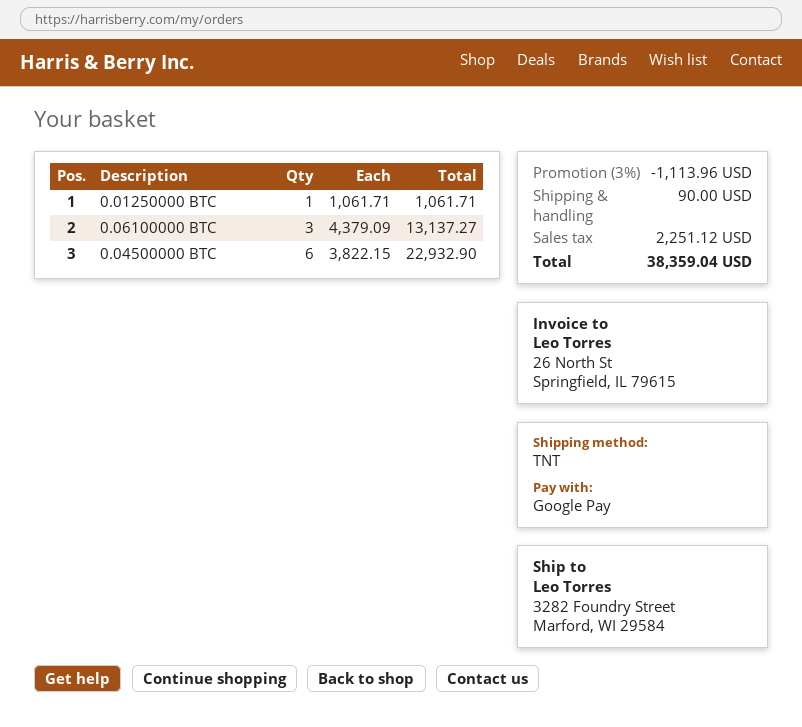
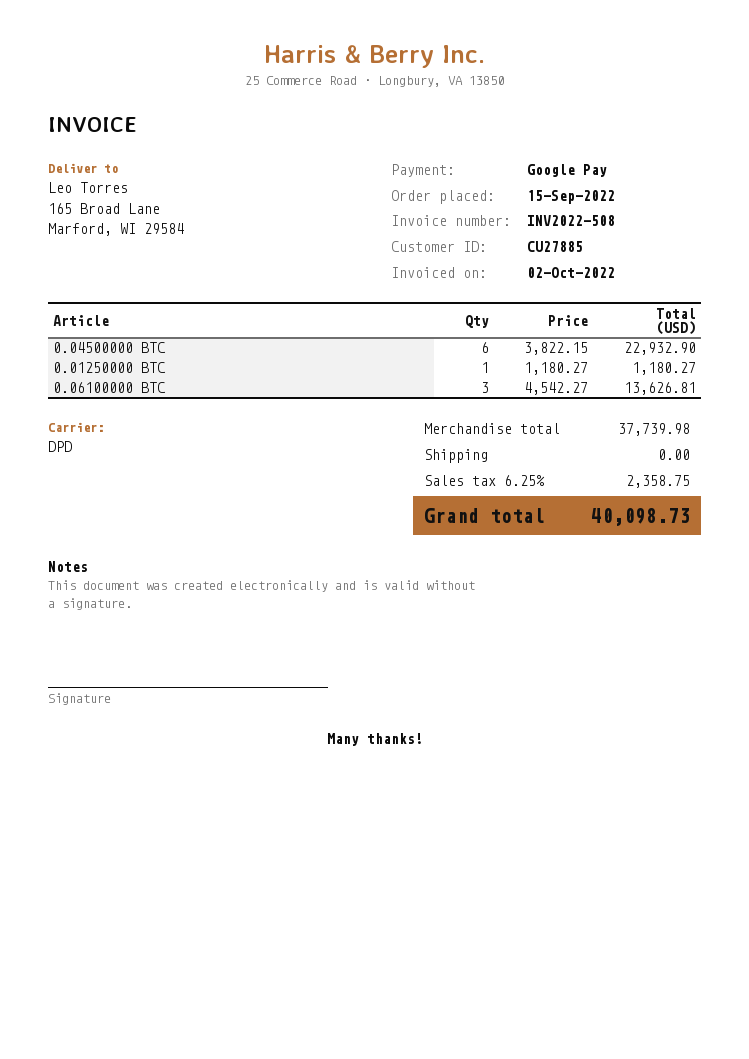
shipping method: TNT -> DPD
ship to: 3282 Foundry Street, Marford, WI 29584 -> 165 Broad Lane, Marford, WI 29584
0.01250000 BTC: 1 x 1061.71 = 1061.71 -> 1 x 1180.27 = 1180.27
0.06100000 BTC: 3 x 4379.09 = 13137.27 -> 3 x 4542.27 = 13626.81
discount: 3% = 1113.96 -> none
shipping: 90.00 -> 0.00
tax: 2251.12 -> 2358.75
total: 38359.04 -> 40098.73

